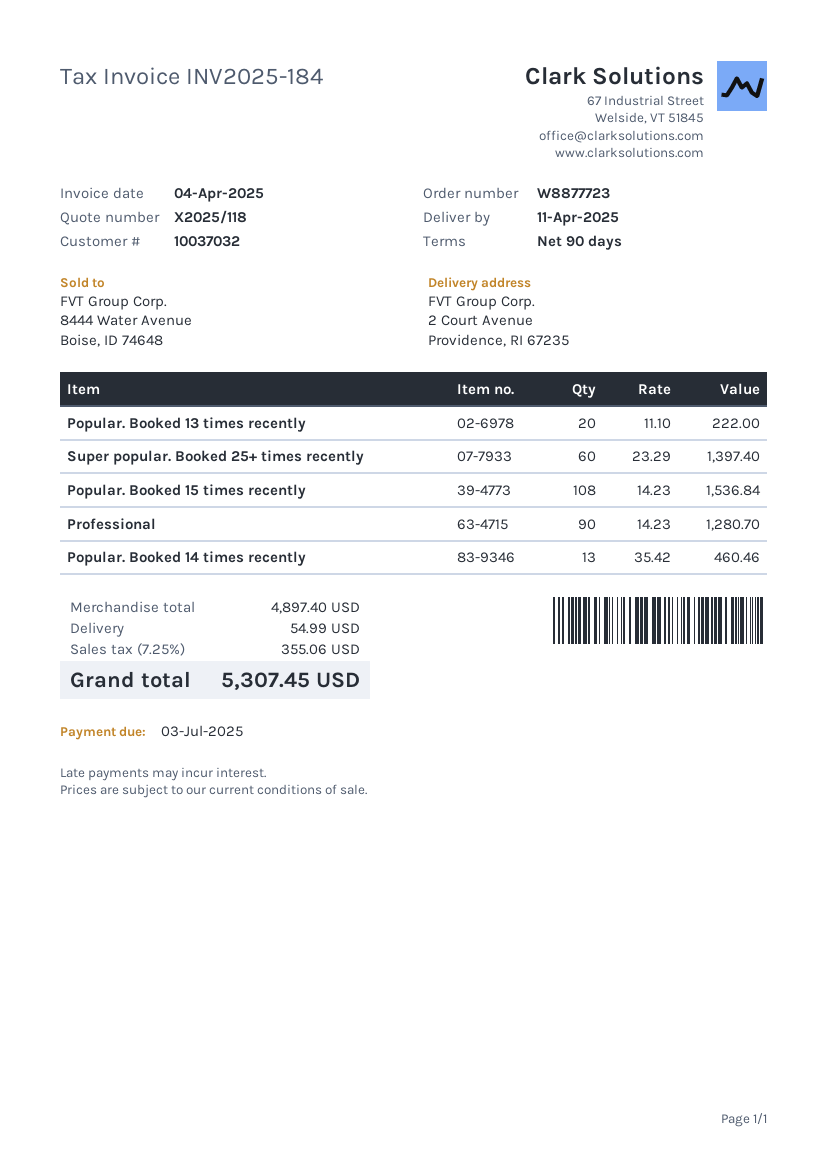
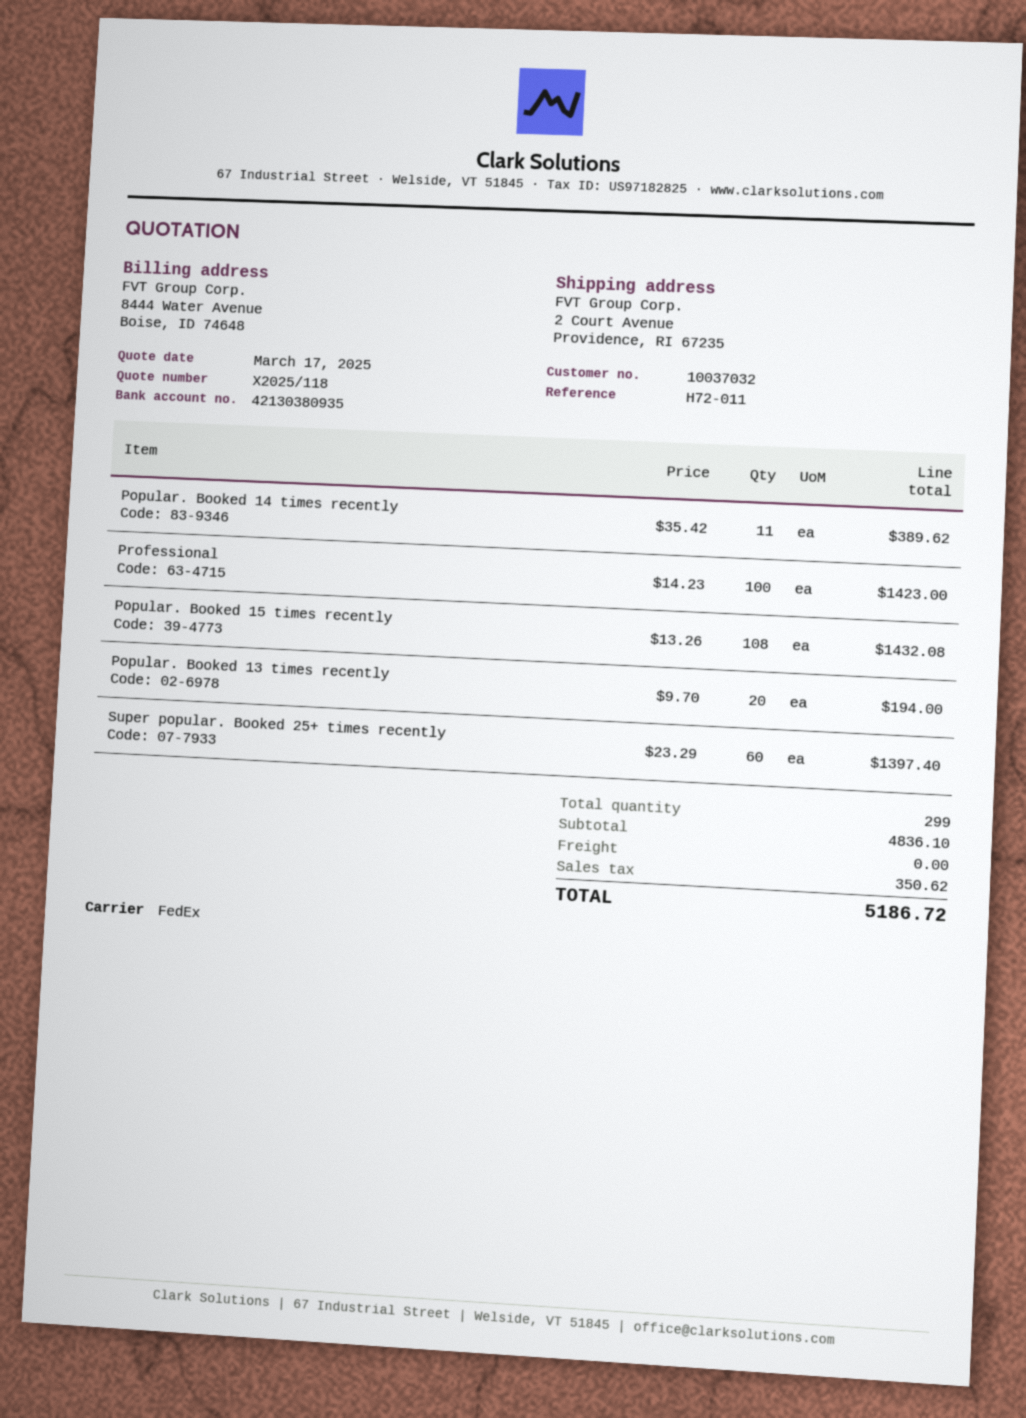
Popular. Booked 13 times recently: 20 x 11.10 = 222.00 -> 20 x 9.70 = 194.00
Popular. Booked 15 times recently: 108 x 14.23 = 1536.84 -> 108 x 13.26 = 1432.08
Professional: 90 x 14.23 = 1280.70 -> 100 x 14.23 = 1423.00
Popular. Booked 14 times recently: 13 x 35.42 = 460.46 -> 11 x 35.42 = 389.62
subtotal: 4897.40 -> 4836.10
shipping: 54.99 -> 0.00
tax: 355.06 -> 350.62
total: 5307.45 -> 5186.72

